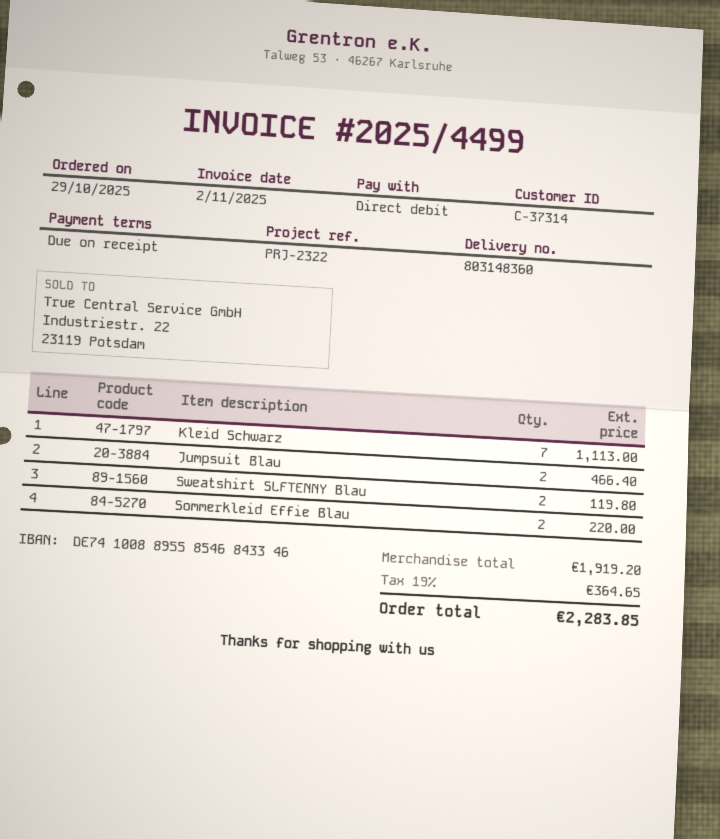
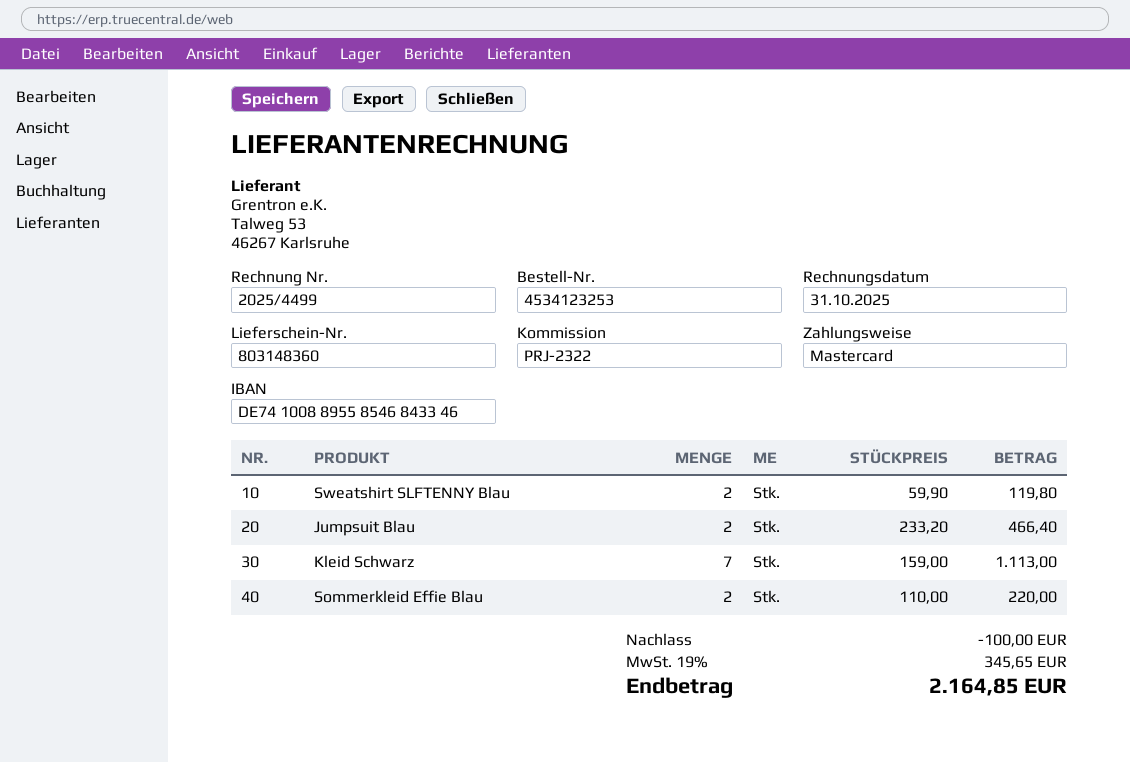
invoice date: 2025-11-02 -> 2025-10-31
payment method: direct debit -> Mastercard
discount: none -> 100.00
tax: 19% = 364.65 -> 19% = 345.65
total: 2283.85 -> 2164.85

